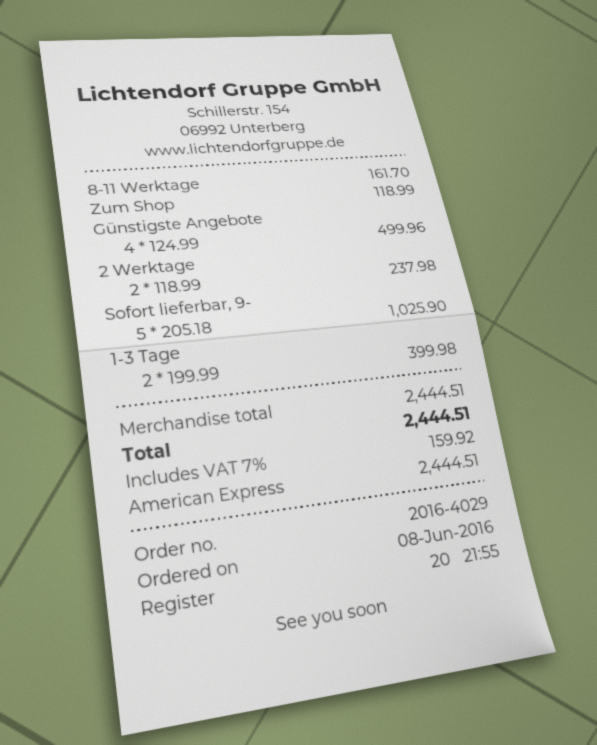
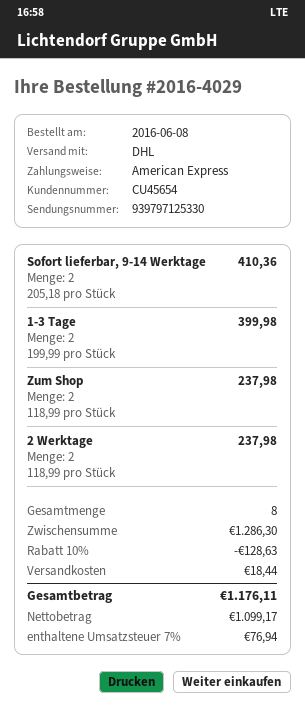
8-11 Werktage: 1 x 161.70 = 161.70 -> none
Zum Shop: 1 x 118.99 = 118.99 -> 2 x 118.99 = 237.98
Günstigste Angebote: 4 x 124.99 = 499.96 -> none
Sofort lieferbar, 9-: 5 x 205.18 = 1025.90 -> 2 x 205.18 = 410.36
subtotal: 2444.51 -> 1286.30
discount: none -> 10% = 128.63
shipping: none -> 18.44
tax: 7% = 159.92 -> 7% = 76.94
total: 2444.51 -> 1176.11

